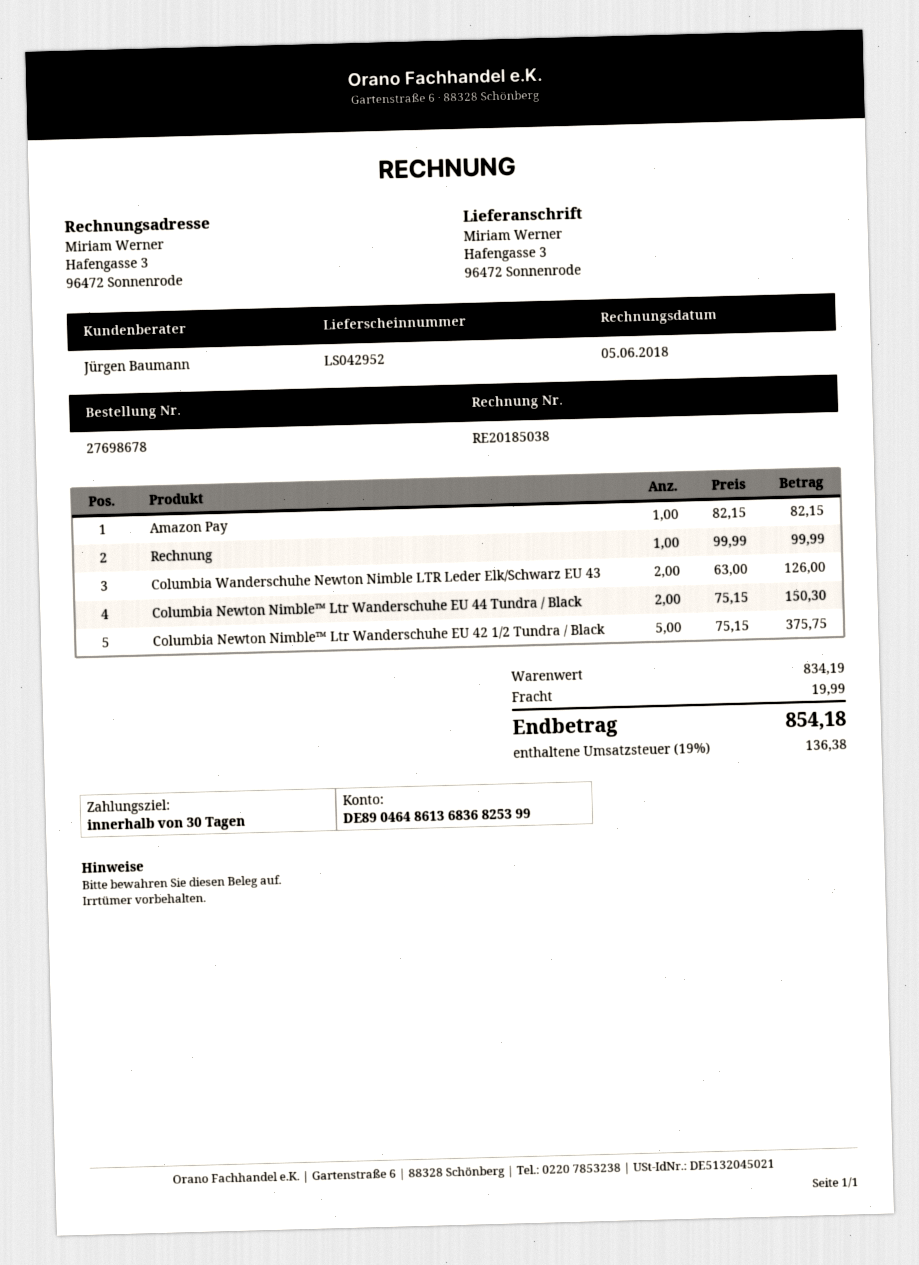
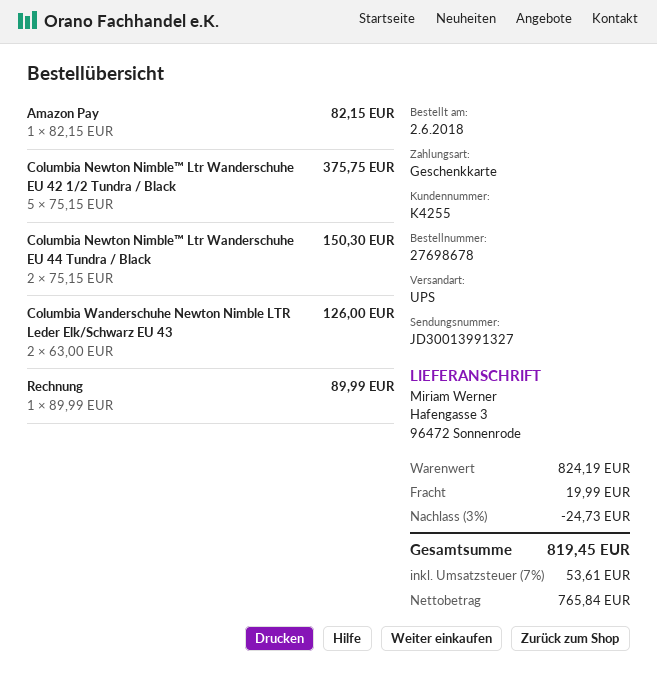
Rechnung: 1 x 99.99 = 99.99 -> 1 x 89.99 = 89.99
subtotal: 834.19 -> 824.19
discount: none -> 3% = 24.73
tax: 19% = 136.38 -> 7% = 53.61
total: 854.18 -> 819.45

